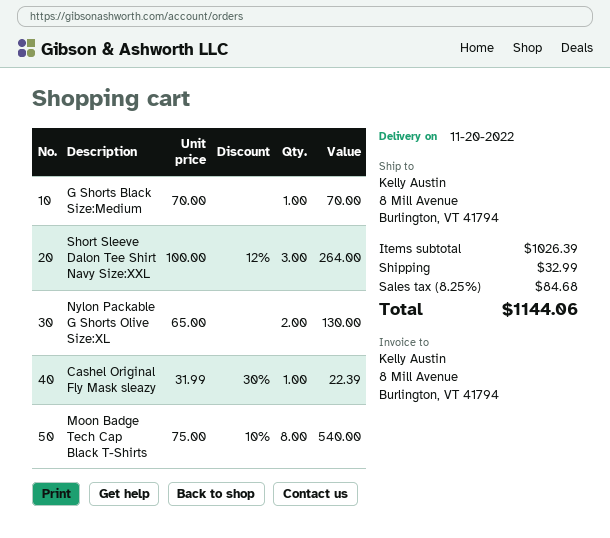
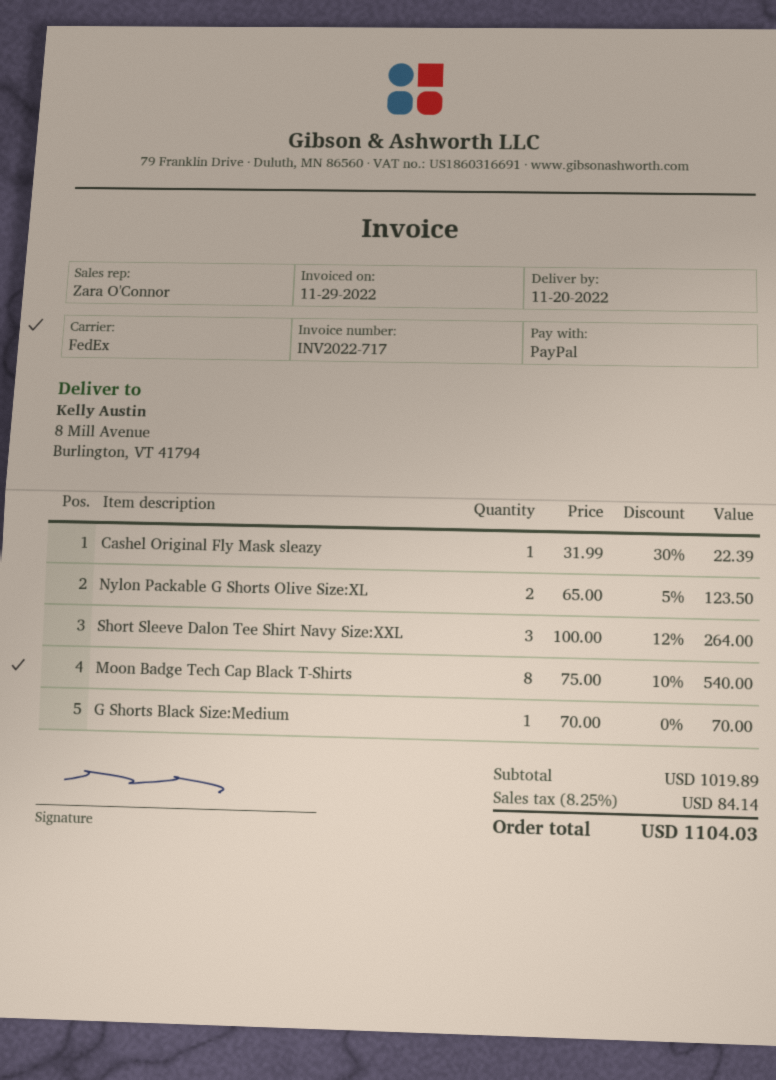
Nylon Packable G Shorts Olive Size:XL: 2 x 65.00 = 130.00 -> 2 x 65.00 - 5% = 123.50
subtotal: 1026.39 -> 1019.89
shipping: 32.99 -> none
tax: 8.25% = 84.68 -> 8.25% = 84.14
total: 1144.06 -> 1104.03

